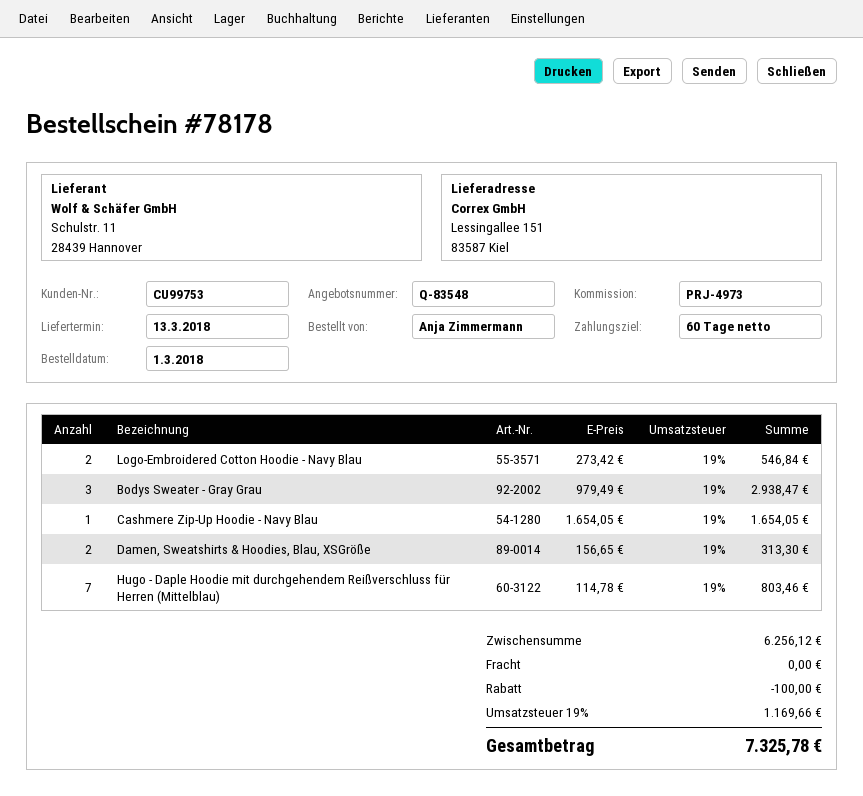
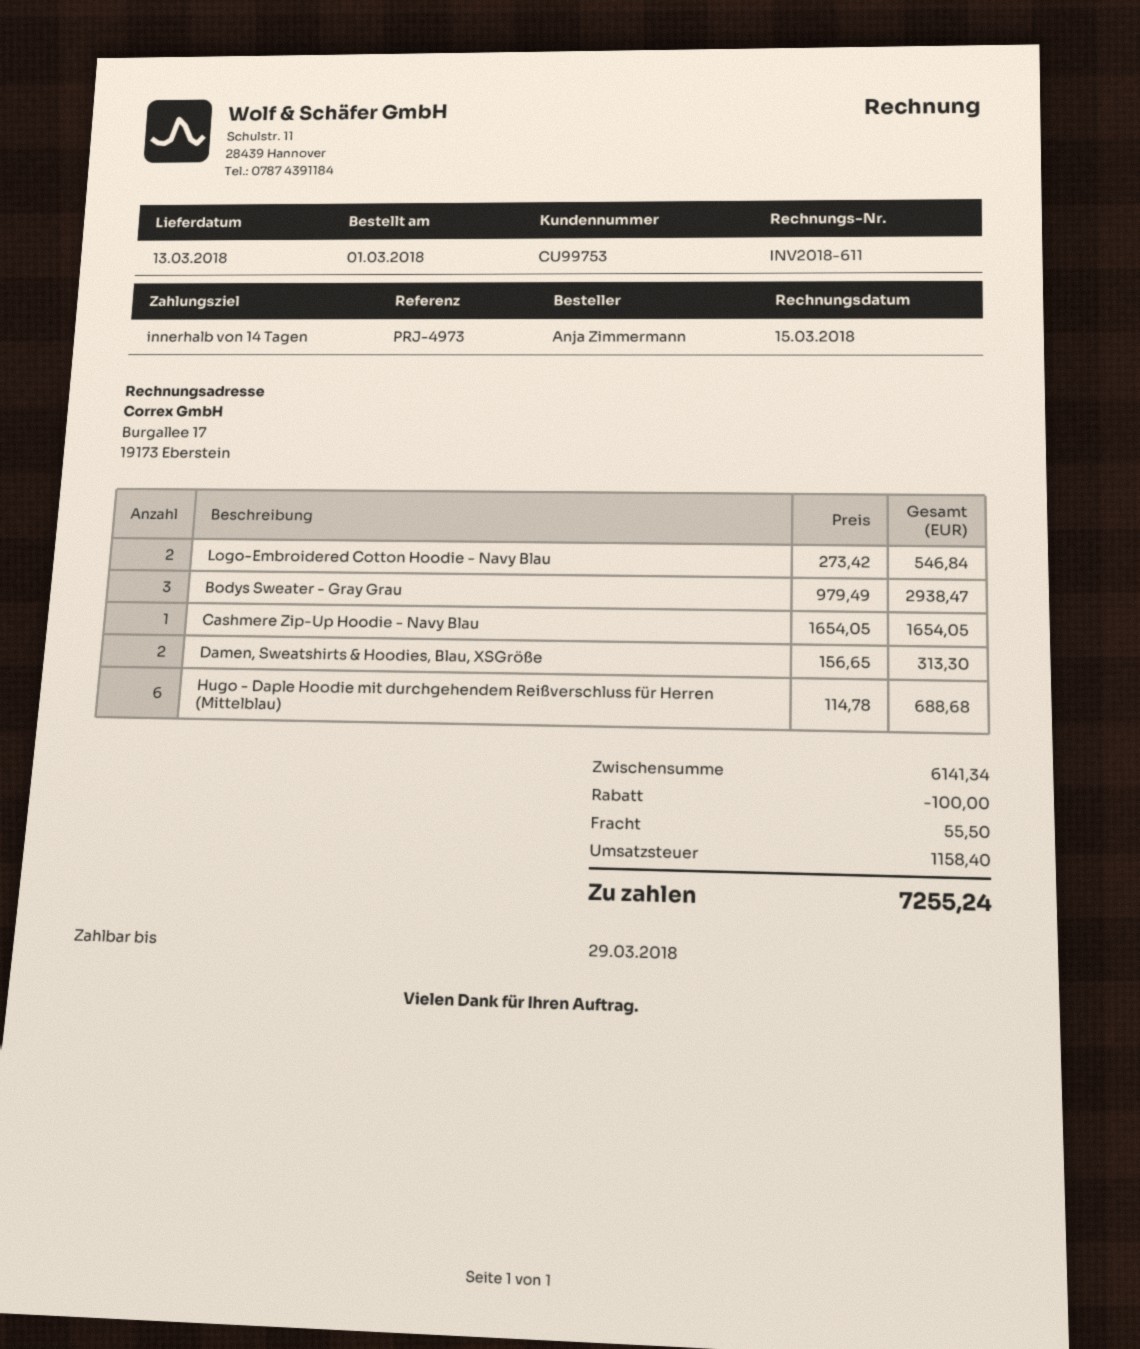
payment terms: 60 days -> 14 days
Hugo - Daple Hoodie mit durchgehendem Reißverschluss für Herren (Mittelblau): 7 x 114.78 = 803.46 -> 6 x 114.78 = 688.68
subtotal: 6256.12 -> 6141.34
shipping: 0.00 -> 55.50
tax: 1169.66 -> 1158.40
total: 7325.78 -> 7255.24

